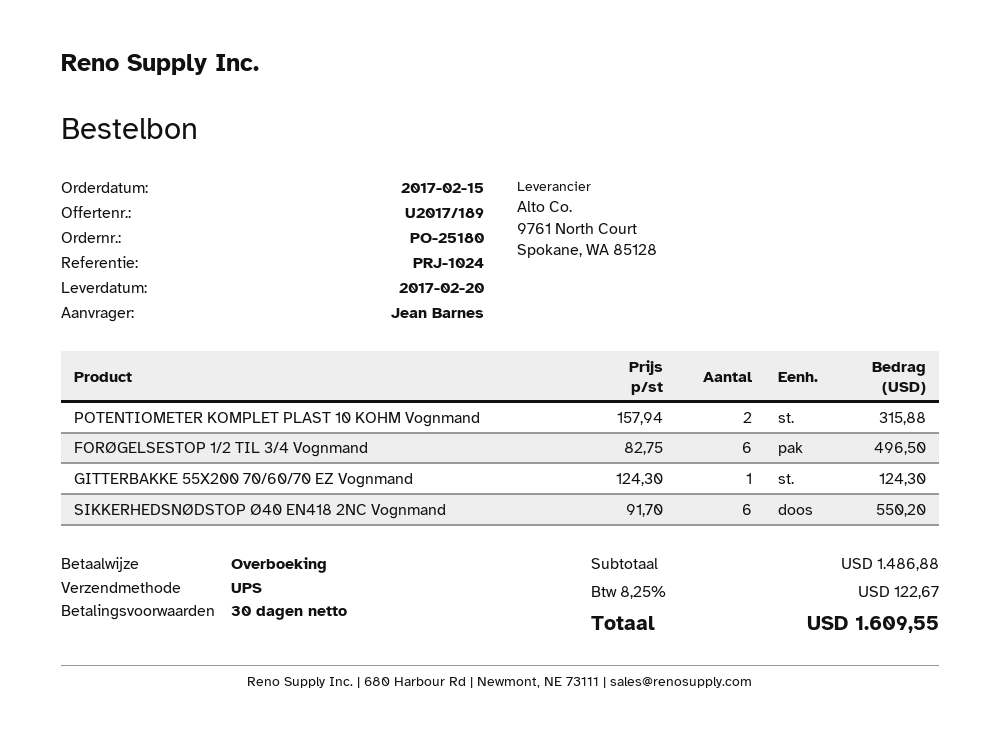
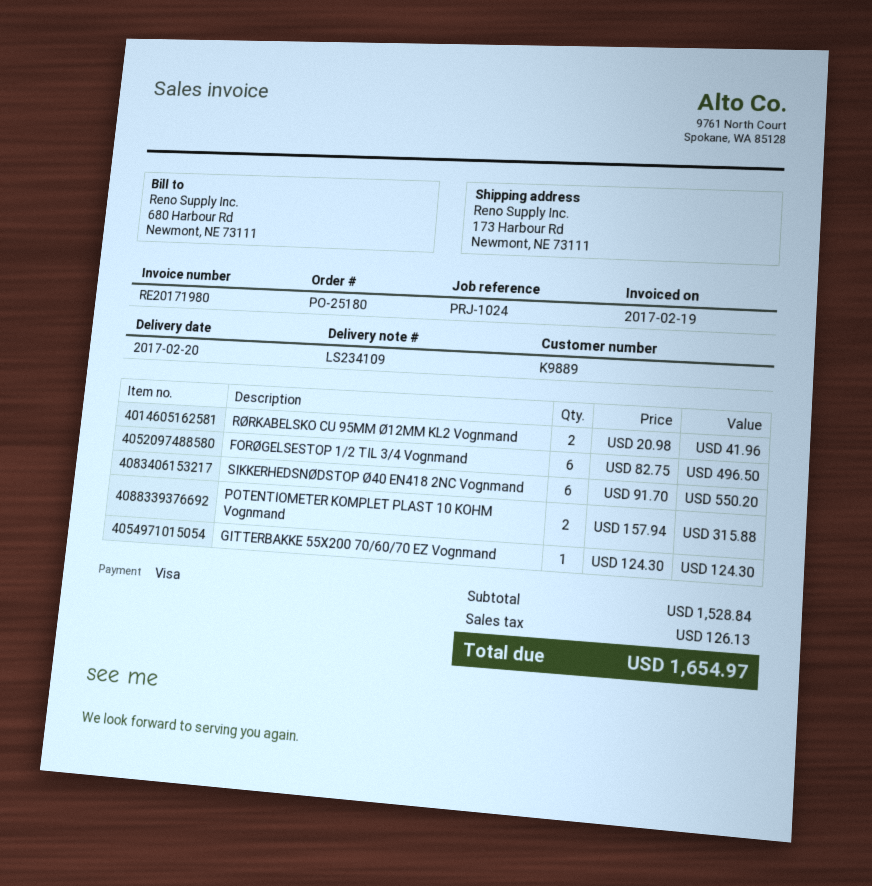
payment method: bank transfer -> Visa
RØRKABELSKO CU 95MM Ø12MM KL2 Vognmand: none -> 2 x 20.98 = 41.96
subtotal: 1486.88 -> 1528.84
tax: 122.67 -> 126.13
total: 1609.55 -> 1654.97

